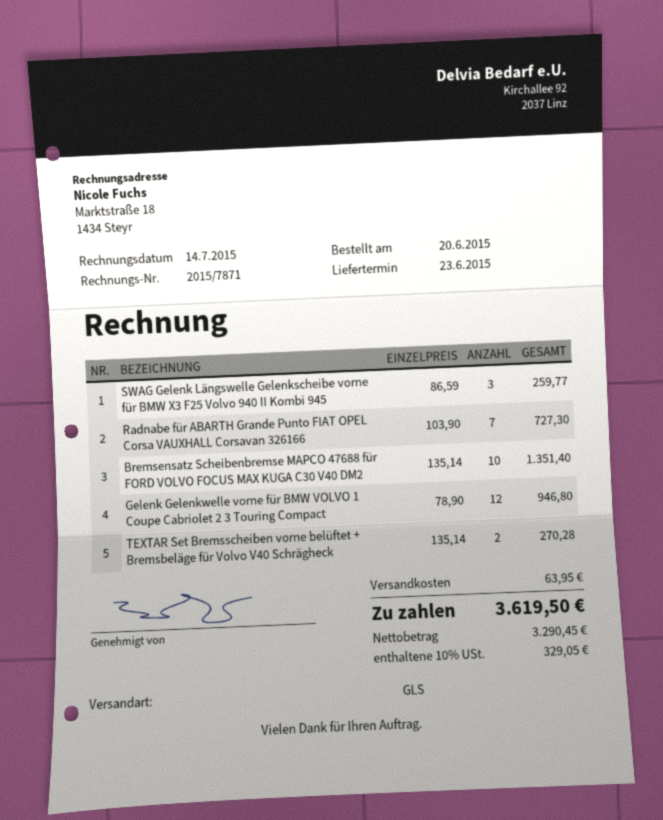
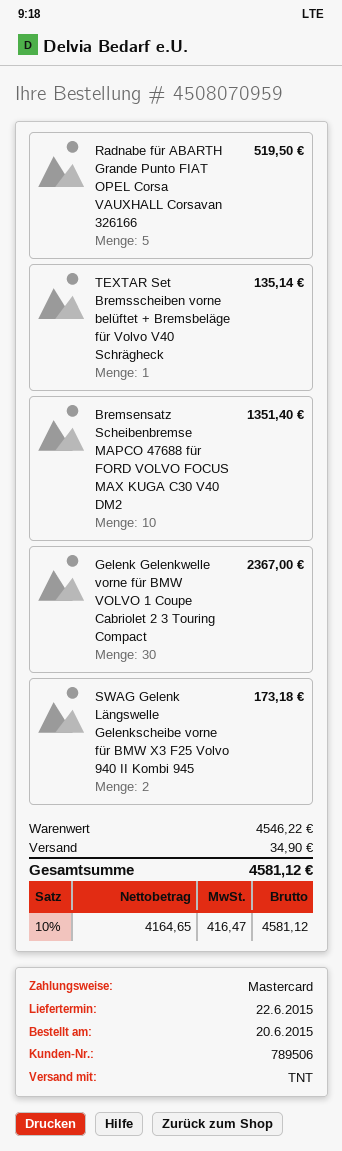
delivery date: 2015-06-23 -> 2015-06-22
shipping method: GLS -> TNT
SWAG Gelenk Längswelle Gelenkscheibe vorne für BMW X3 F25 Volvo 940 II Kombi 945: 3 for 259.77 -> 2 for 173.18
Radnabe für ABARTH Grande Punto FIAT OPEL Corsa VAUXHALL Corsavan 326166: 7 for 727.30 -> 5 for 519.50
Gelenk Gelenkwelle vorne für BMW VOLVO 1 Coupe Cabriolet 2 3 Touring Compact: 12 for 946.80 -> 30 for 2367.00
TEXTAR Set Bremsscheiben vorne belüftet + Bremsbeläge für Volvo V40 Schrägheck: 2 for 270.28 -> 1 for 135.14
shipping: 63.95 -> 34.90
net: 3290.45 -> 4164.65
tax: 10% = 329.05 -> 10% = 416.47
total: 3619.50 -> 4581.12

